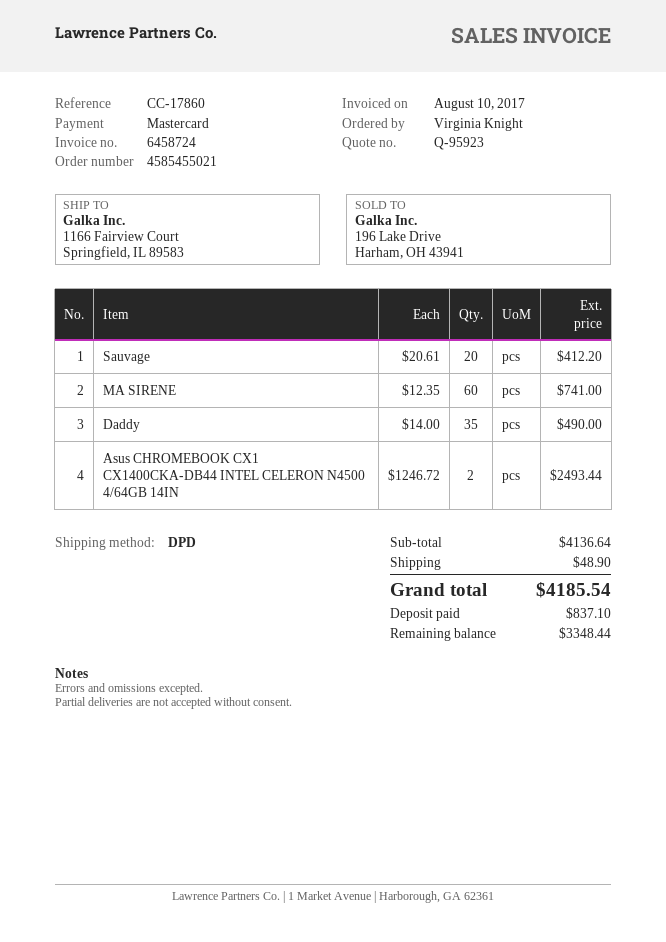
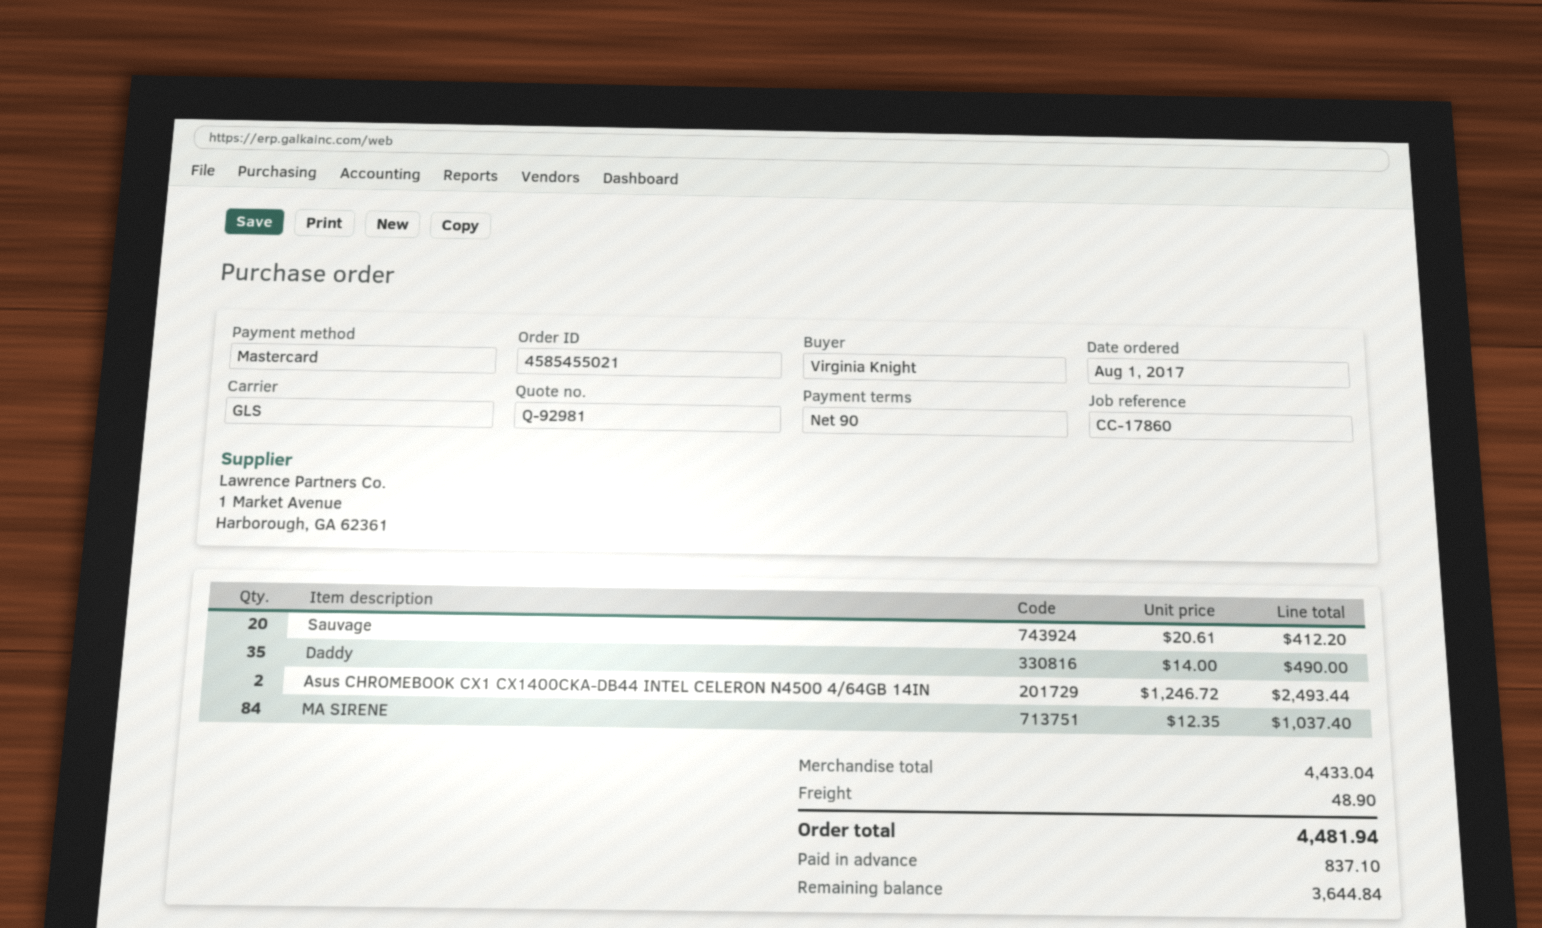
quote number: Q-95923 -> Q-92981
shipping method: DPD -> GLS
MA SIRENE: 60 x 12.35 = 741.00 -> 84 x 12.35 = 1037.40
subtotal: 4136.64 -> 4433.04
total: 4185.54 -> 4481.94
balance: 3348.44 -> 3644.84

